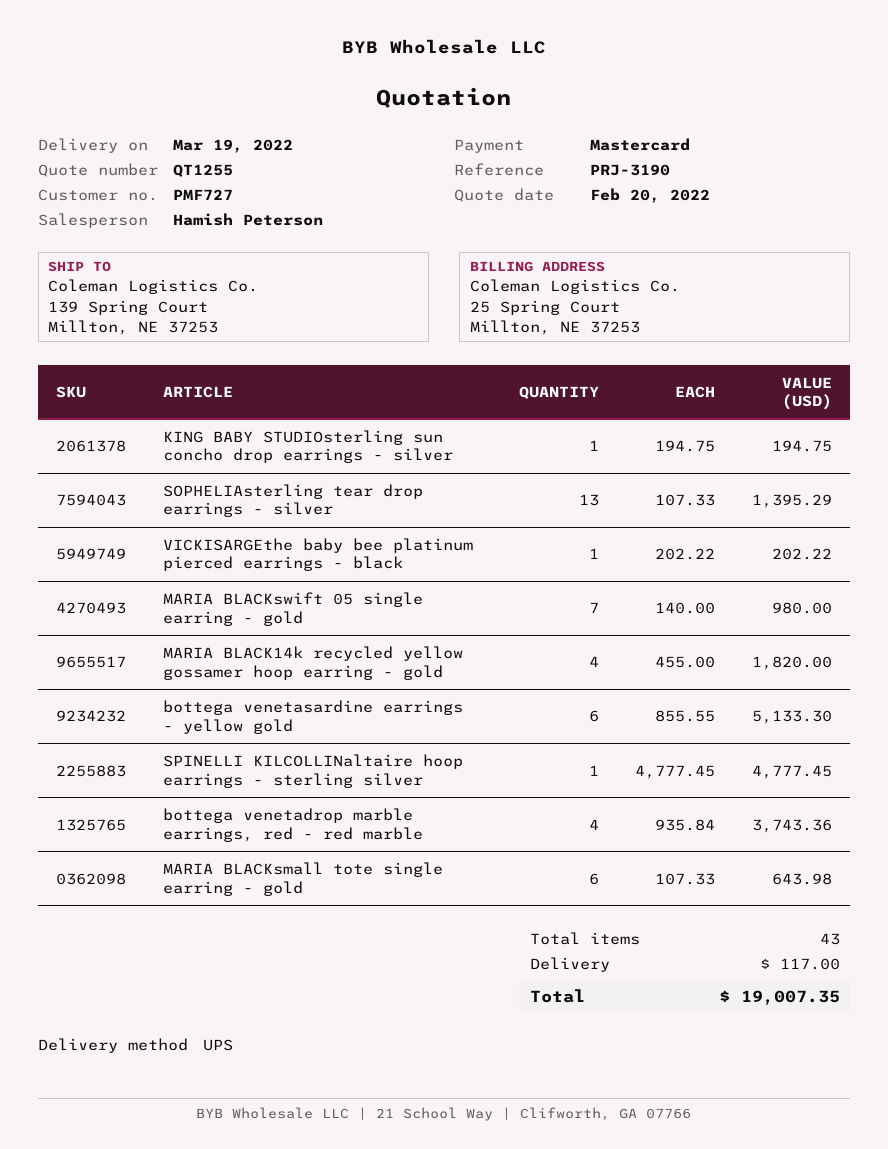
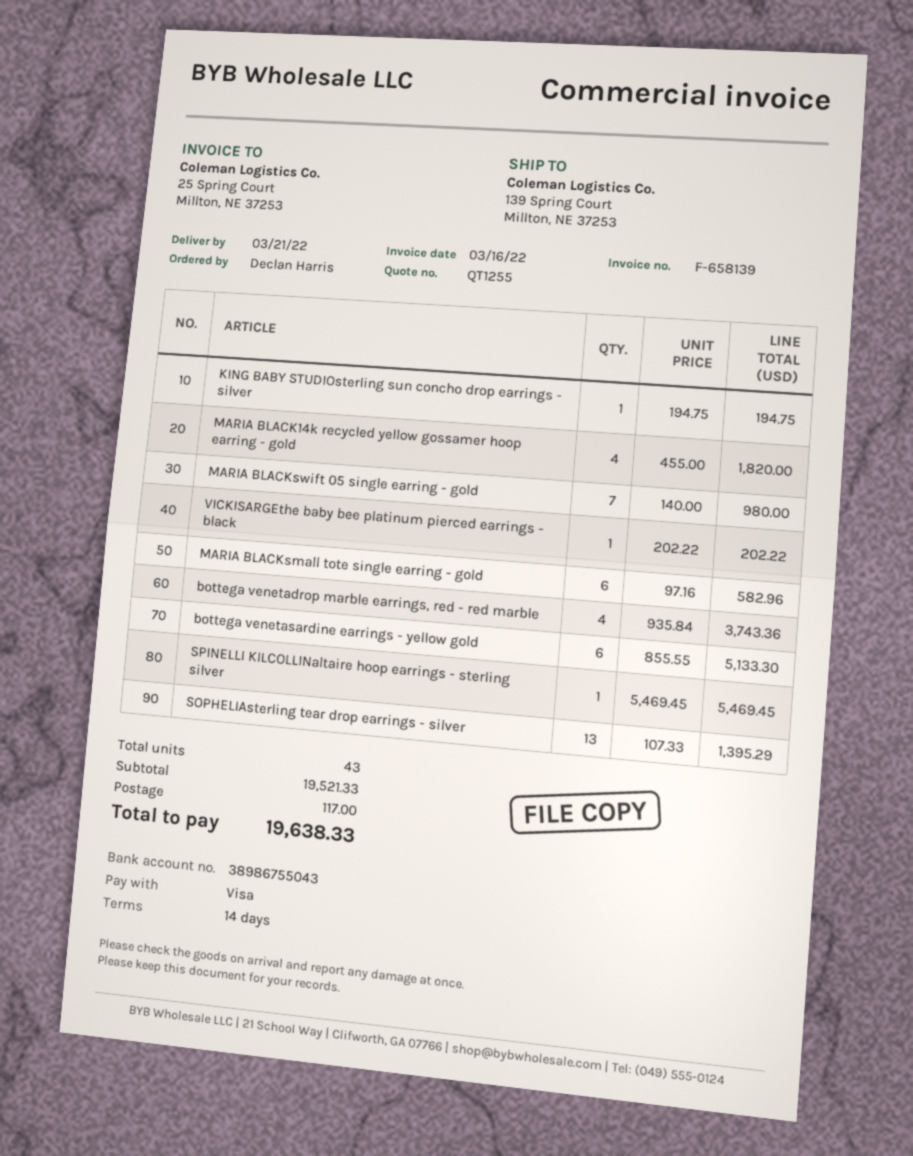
delivery date: 2022-03-19 -> 2022-03-21
payment method: Mastercard -> Visa
SPINELLI KILCOLLINaltaire hoop earrings - sterling silver: 1 x 4777.45 = 4777.45 -> 1 x 5469.45 = 5469.45
MARIA BLACKsmall tote single earring - gold: 6 x 107.33 = 643.98 -> 6 x 97.16 = 582.96
total: 19007.35 -> 19638.33

